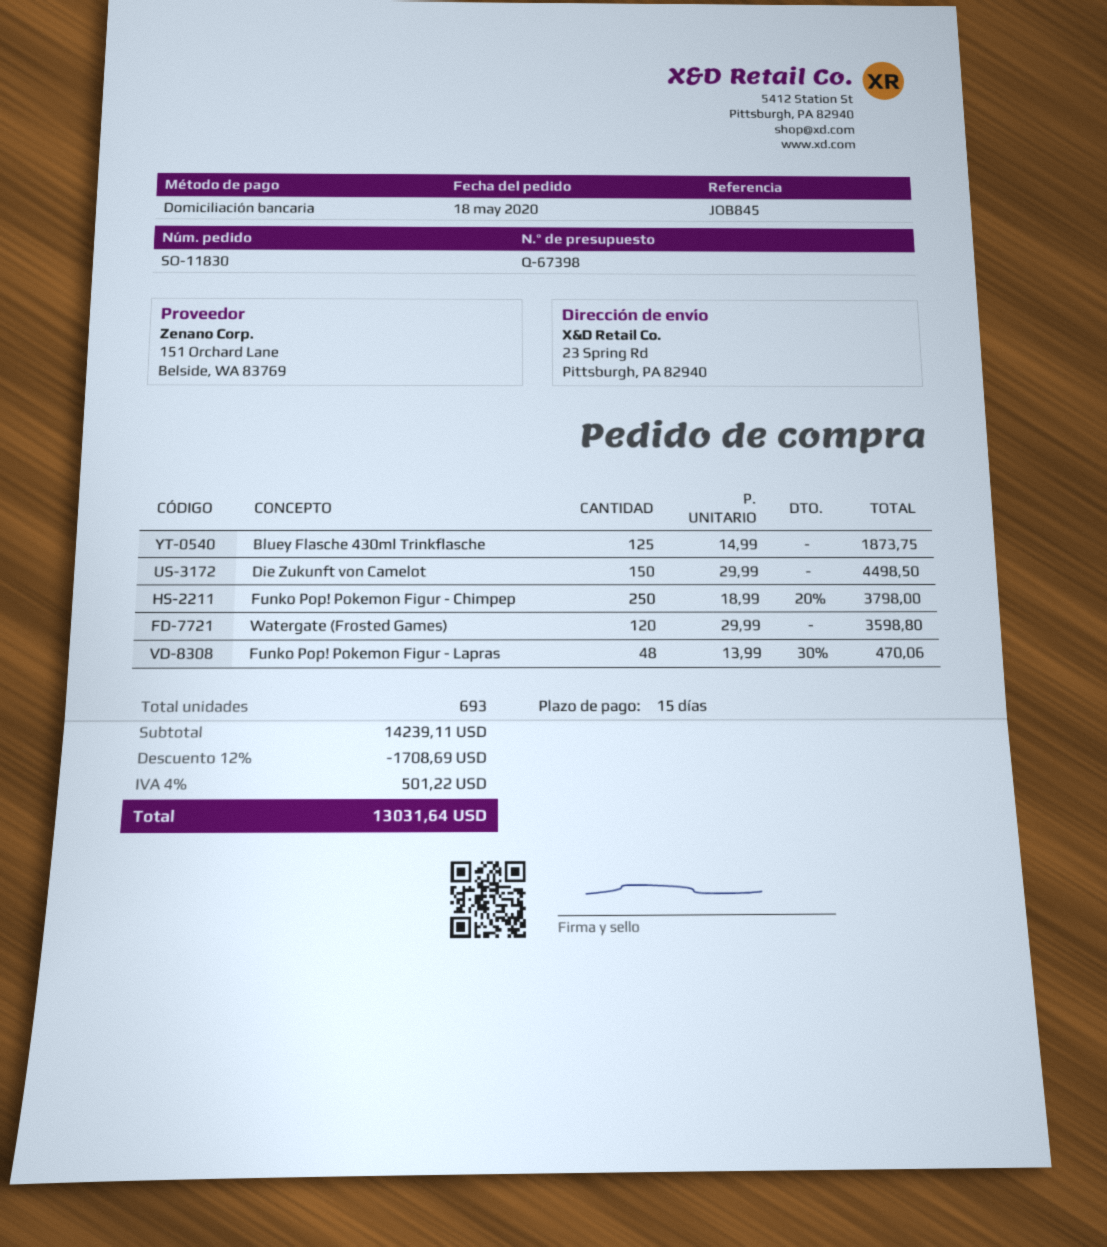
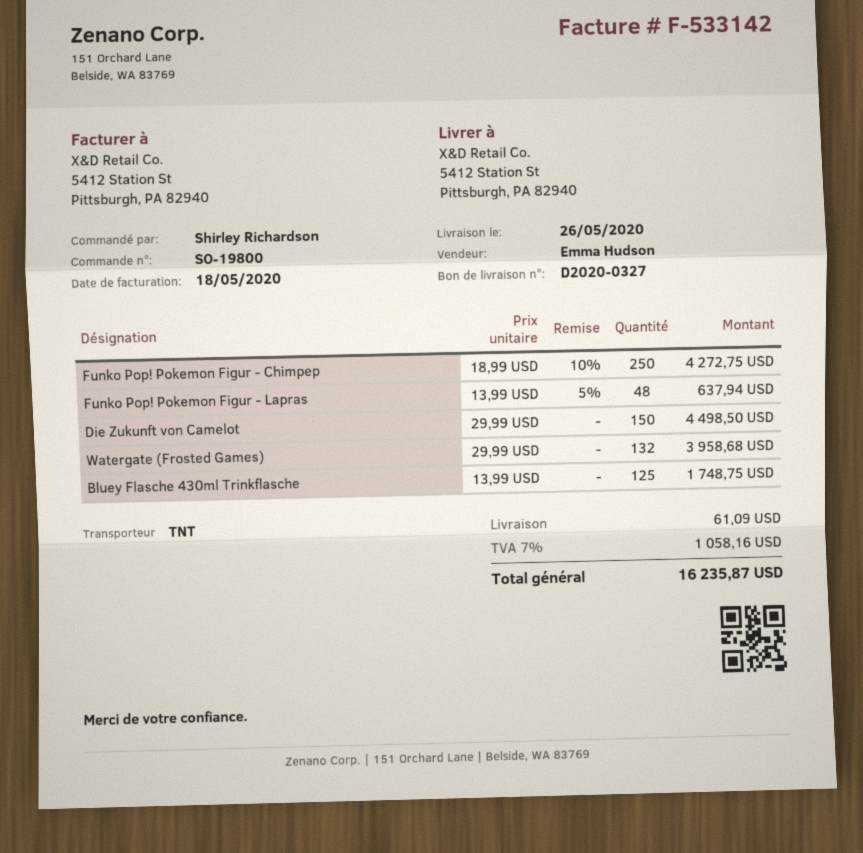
order number: SO-11830 -> SO-19800
ship to: 23 Spring Rd, Pittsburgh, PA 82940 -> 5412 Station St, Pittsburgh, PA 82940
Bluey Flasche 430ml Trinkflasche: 125 x 14.99 = 1873.75 -> 125 x 13.99 = 1748.75
Funko Pop! Pokemon Figur - Chimpep: 250 x 18.99 - 20% = 3798.00 -> 250 x 18.99 - 10% = 4272.75
Watergate (Frosted Games): 120 x 29.99 = 3598.80 -> 132 x 29.99 = 3958.68
Funko Pop! Pokemon Figur - Lapras: 48 x 13.99 - 30% = 470.06 -> 48 x 13.99 - 5% = 637.94
discount: 12% = 1708.69 -> none
shipping: none -> 61.09
tax: 4% = 501.22 -> 7% = 1058.16
total: 13031.64 -> 16235.87

